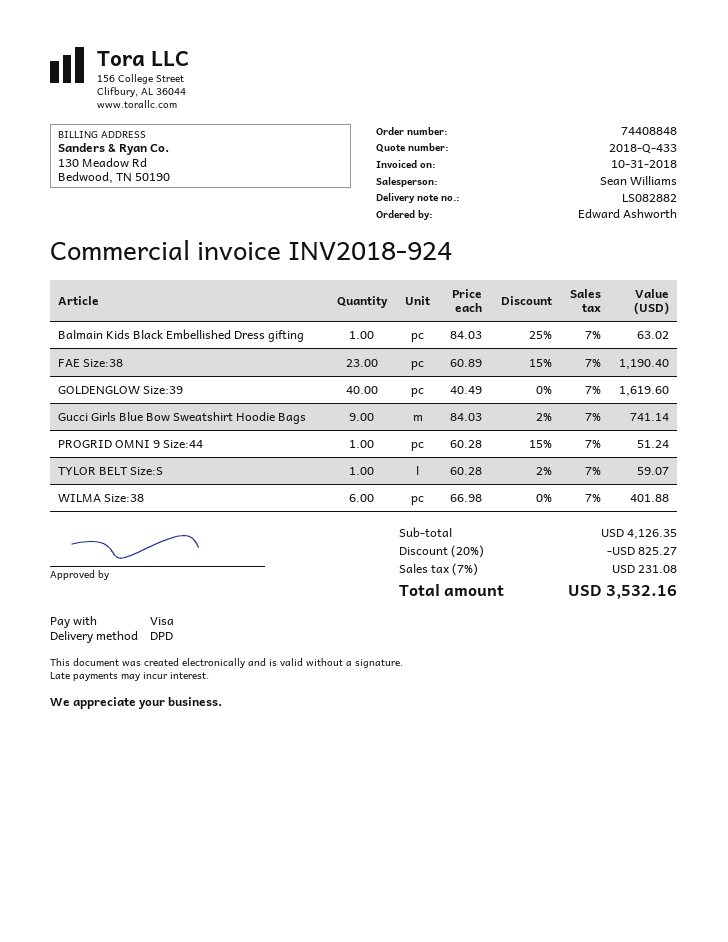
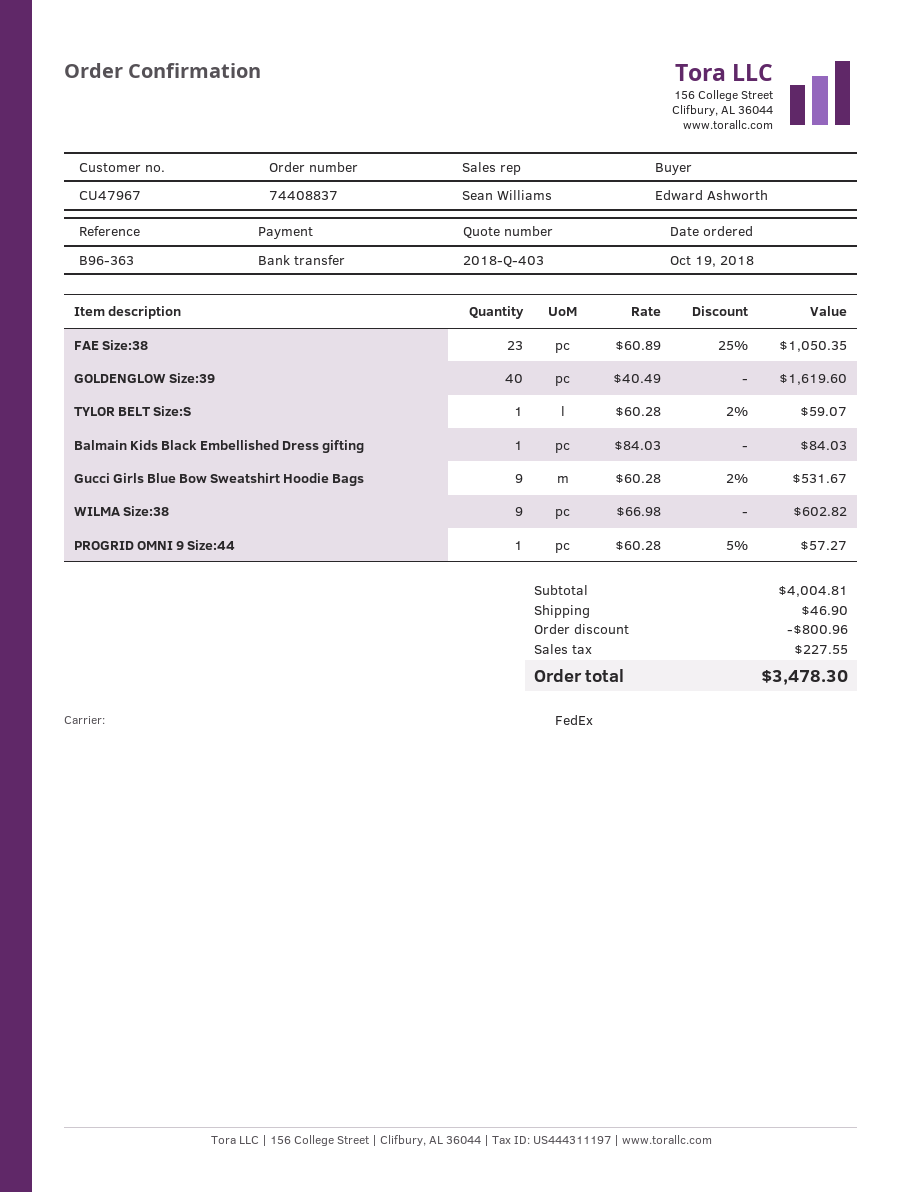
quote number: 2018-Q-433 -> 2018-Q-403
order number: 74408848 -> 74408837
payment method: Visa -> bank transfer
shipping method: DPD -> FedEx
Balmain Kids Black Embellished Dress gifting: 1 x 84.03 - 25% = 63.02 -> 1 x 84.03 = 84.03
FAE Size:38: 23 x 60.89 - 15% = 1190.40 -> 23 x 60.89 - 25% = 1050.35
Gucci Girls Blue Bow Sweatshirt Hoodie Bags: 9 x 84.03 - 2% = 741.14 -> 9 x 60.28 - 2% = 531.67
PROGRID OMNI 9 Size:44: 1 x 60.28 - 15% = 51.24 -> 1 x 60.28 - 5% = 57.27
WILMA Size:38: 6 x 66.98 = 401.88 -> 9 x 66.98 = 602.82
subtotal: 4126.35 -> 4004.81
discount: 825.27 -> 800.96
shipping: none -> 46.90
tax: 231.08 -> 227.55
total: 3532.16 -> 3478.30

